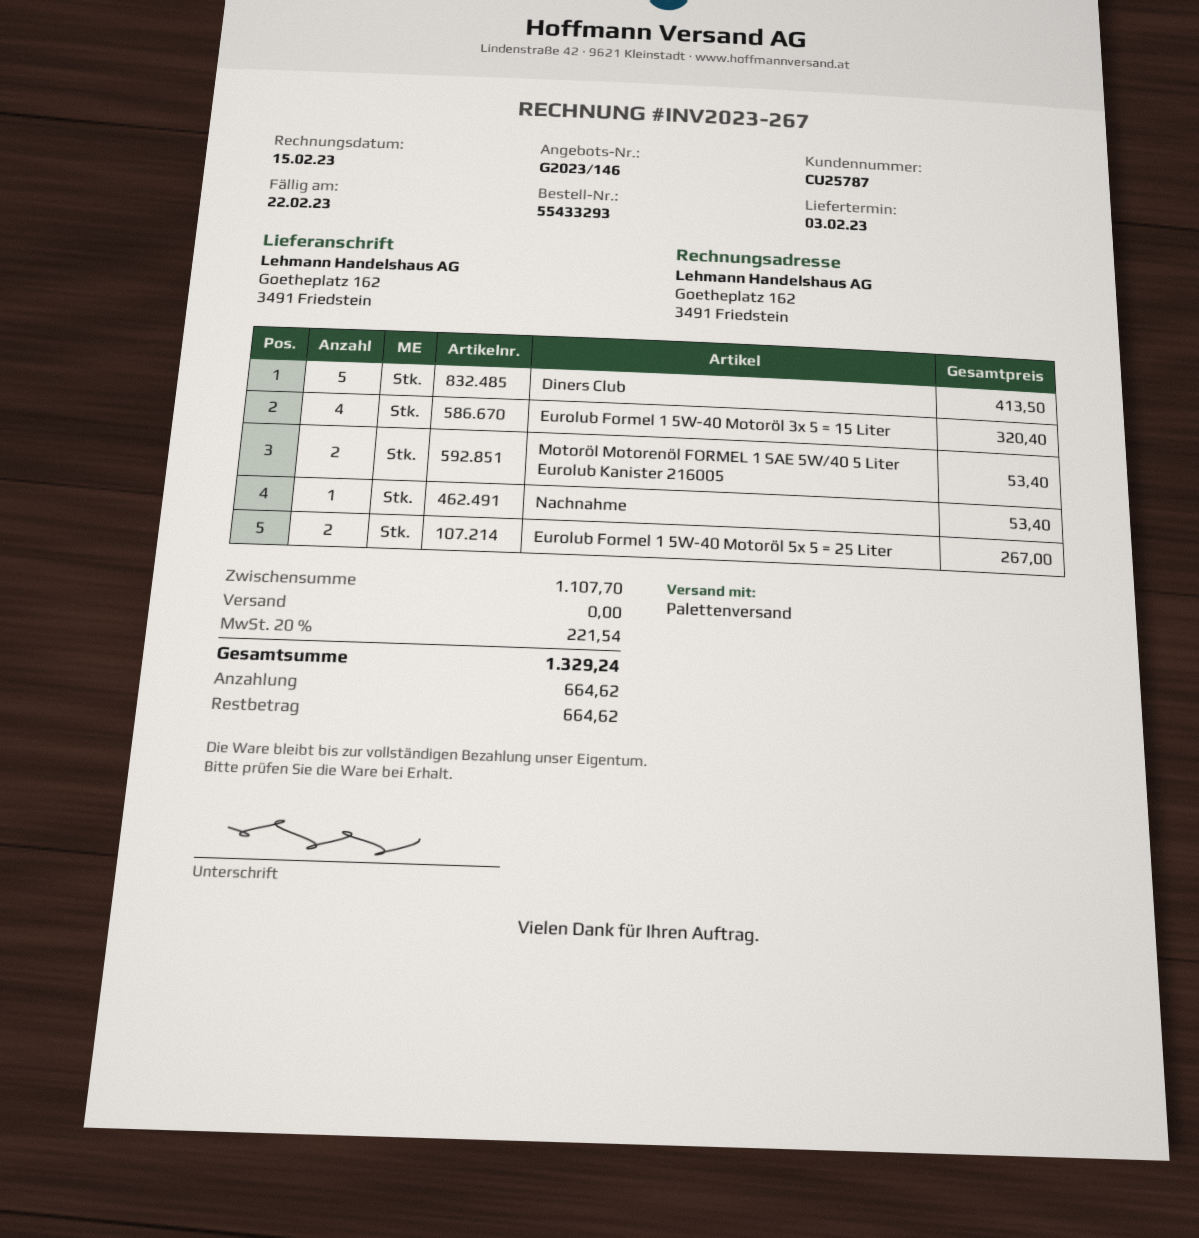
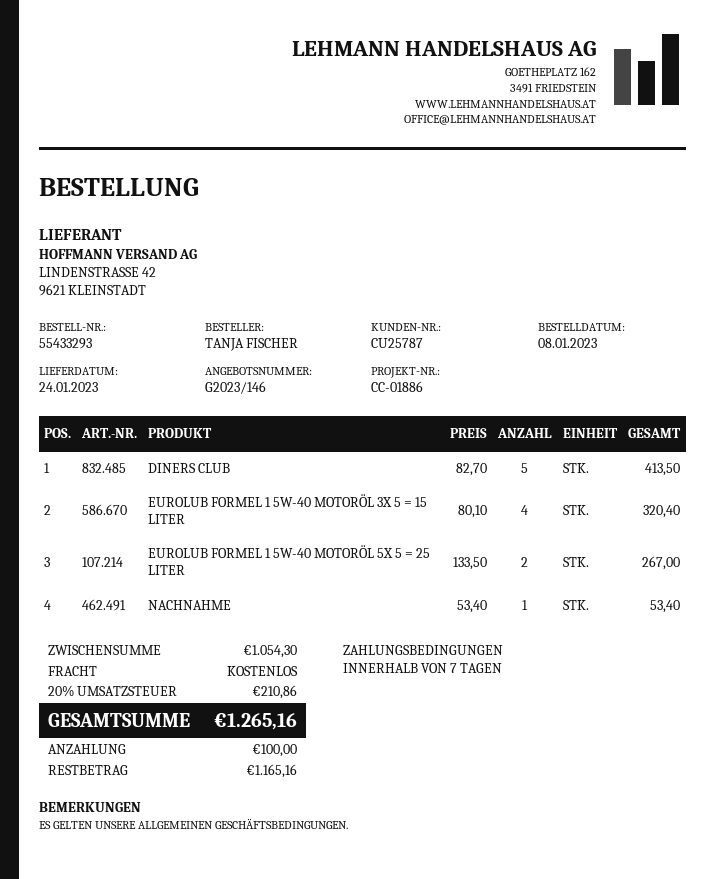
delivery date: 2023-02-03 -> 2023-01-24
Motoröl Motorenöl FORMEL 1 SAE 5W/40 5 Liter Eurolub Kanister 216005: 2 for 53.40 -> none
subtotal: 1107.70 -> 1054.30
tax: 20% = 221.54 -> 20% = 210.86
total: 1329.24 -> 1265.16
deposit: 664.62 -> 100.00
balance: 664.62 -> 1165.16

